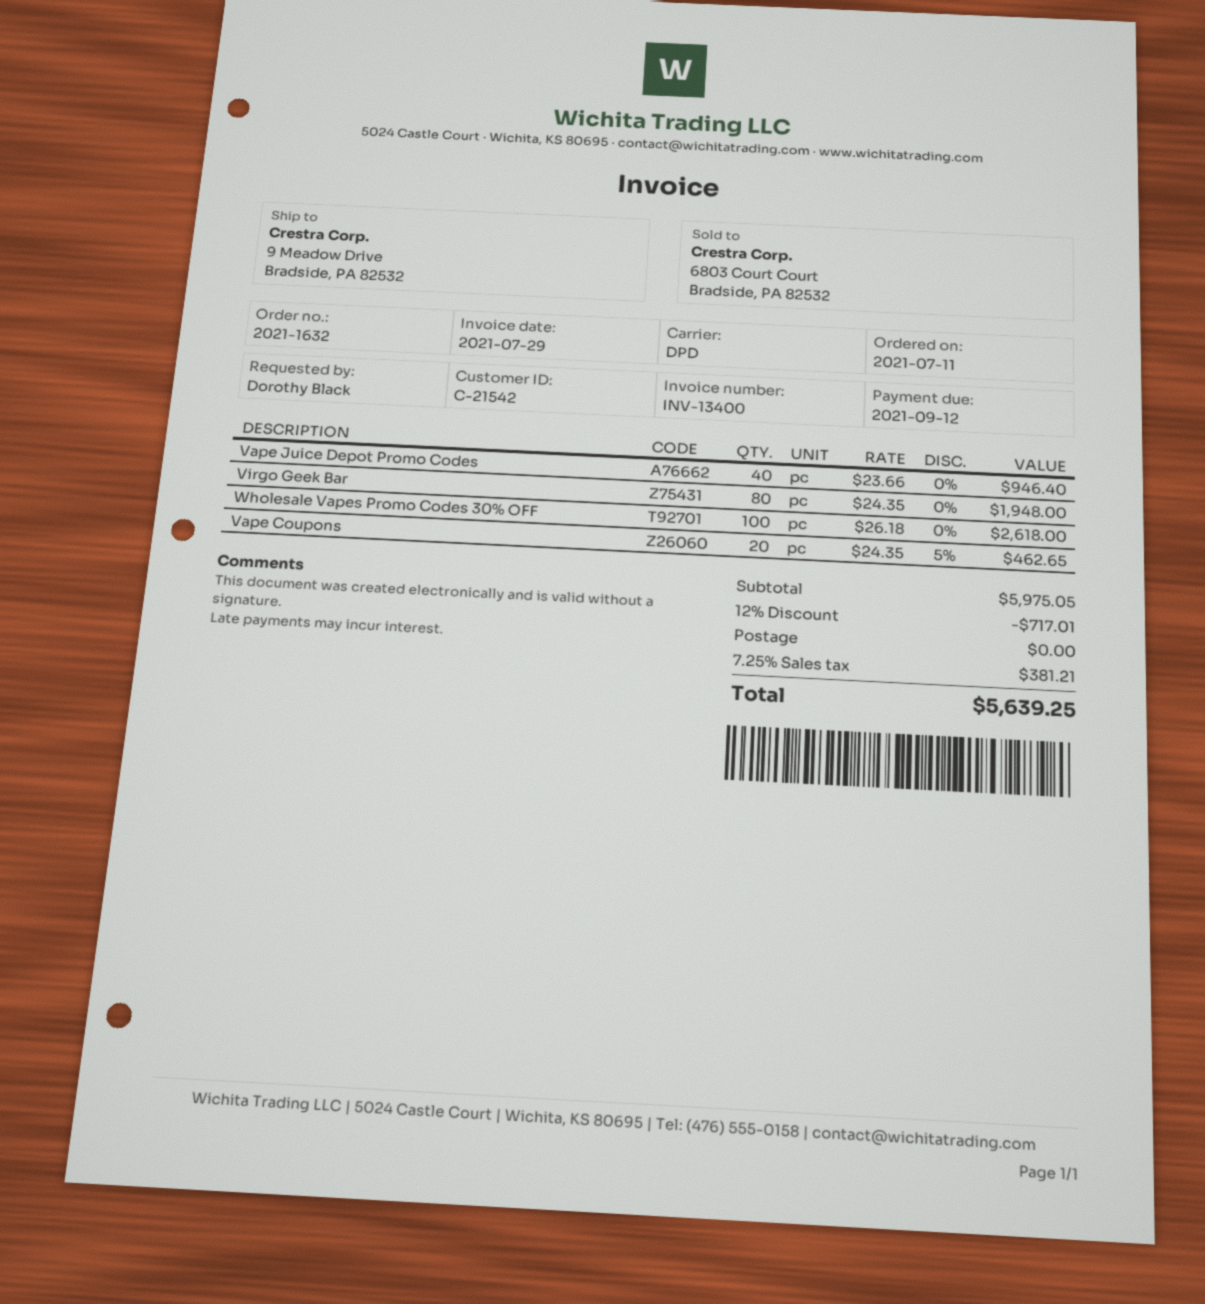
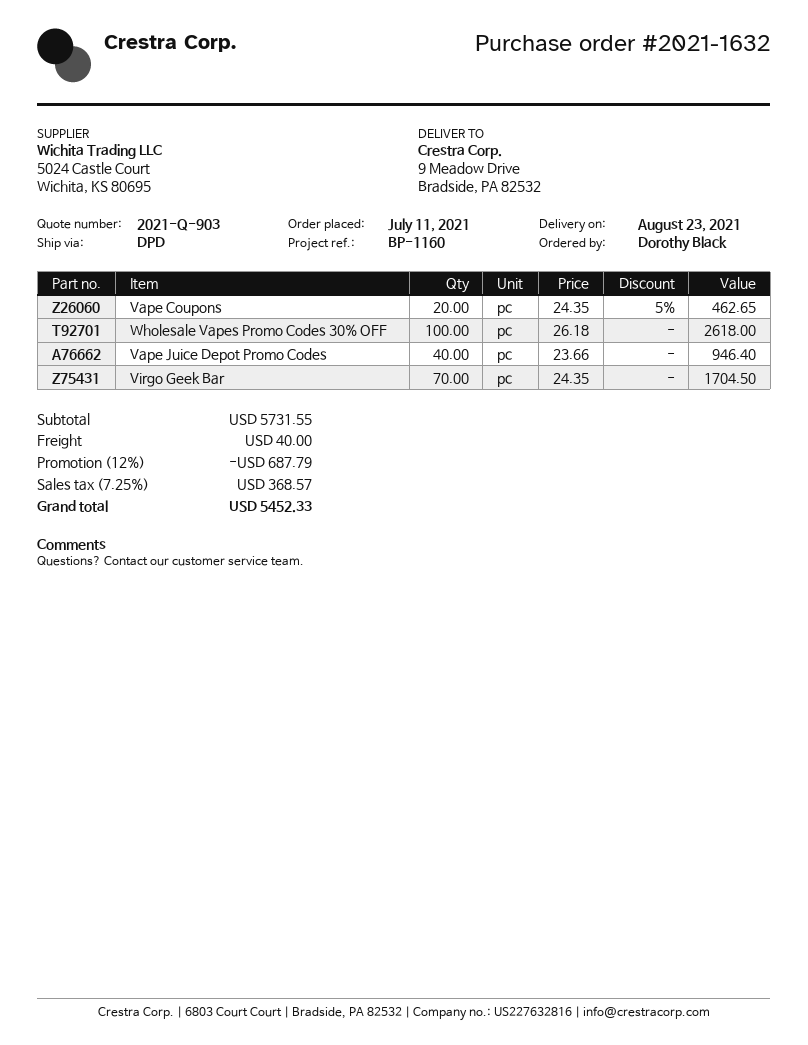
Virgo Geek Bar: 80 x 24.35 = 1948.00 -> 70 x 24.35 = 1704.50
subtotal: 5975.05 -> 5731.55
discount: 12% = 717.01 -> 12% = 687.79
shipping: 0.00 -> 40.00
tax: 7.25% = 381.21 -> 7.25% = 368.57
total: 5639.25 -> 5452.33

